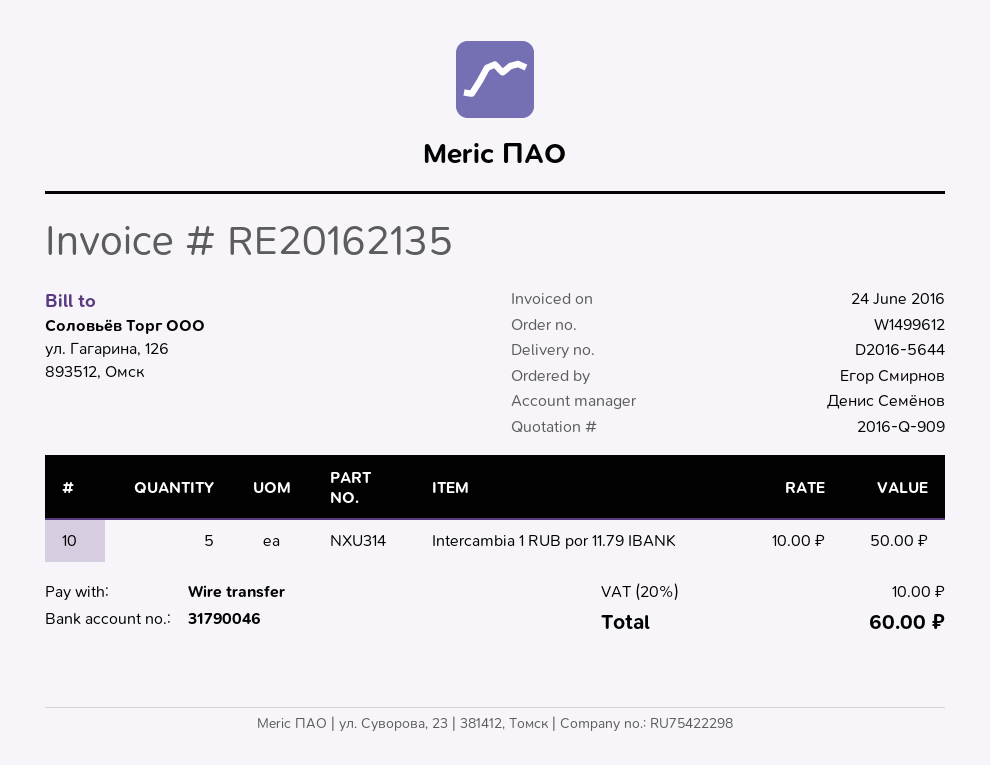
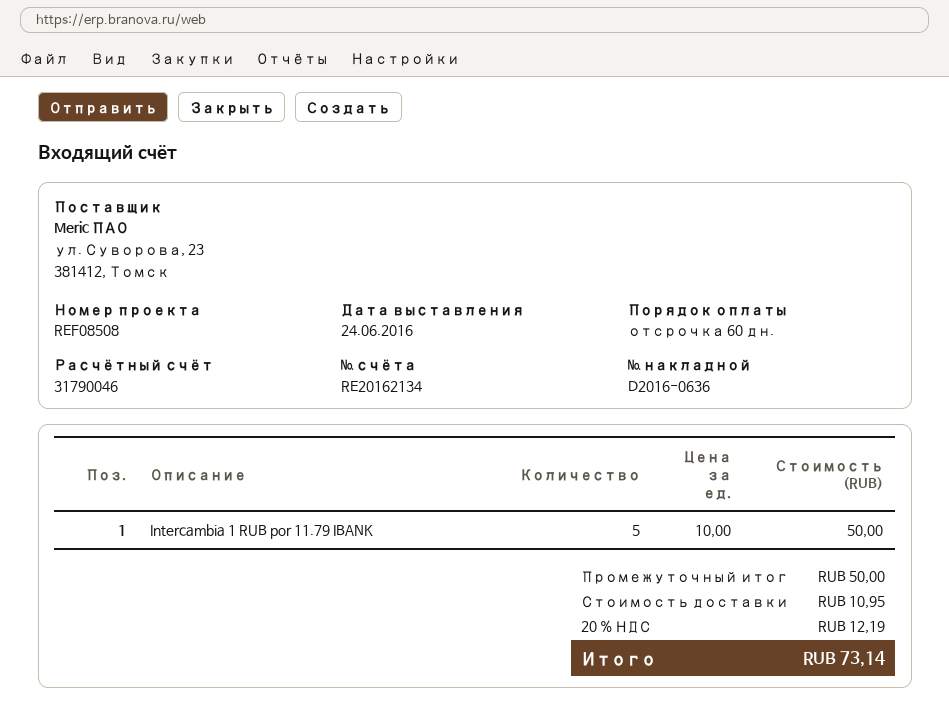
delivery note number: D2016-5644 -> D2016-0636
invoice number: RE20162135 -> RE20162134
shipping: none -> 10.95
tax: 20% = 10.00 -> 20% = 12.19
total: 60.00 -> 73.14

